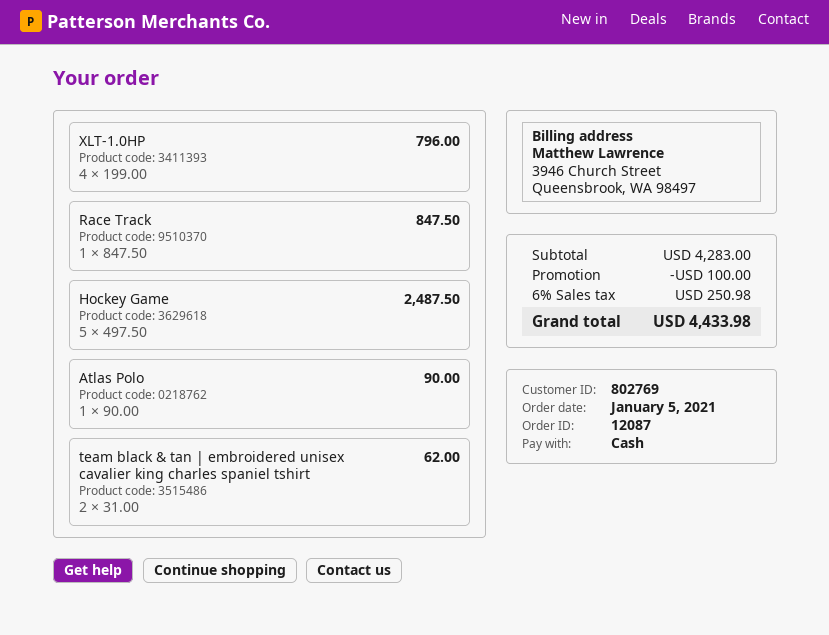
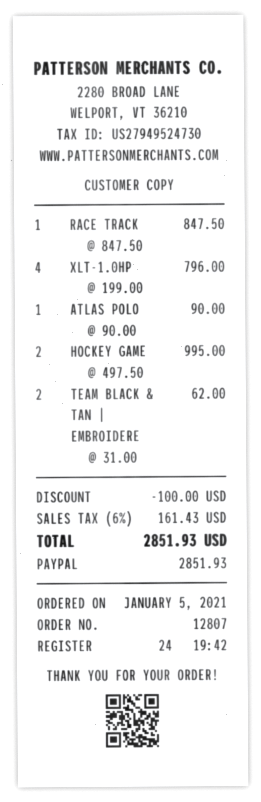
order number: 12087 -> 12807
payment method: cash -> PayPal
Hockey Game: 5 x 497.50 = 2487.50 -> 2 x 497.50 = 995.00
tax: 6% = 250.98 -> 6% = 161.43
total: 4433.98 -> 2851.93

